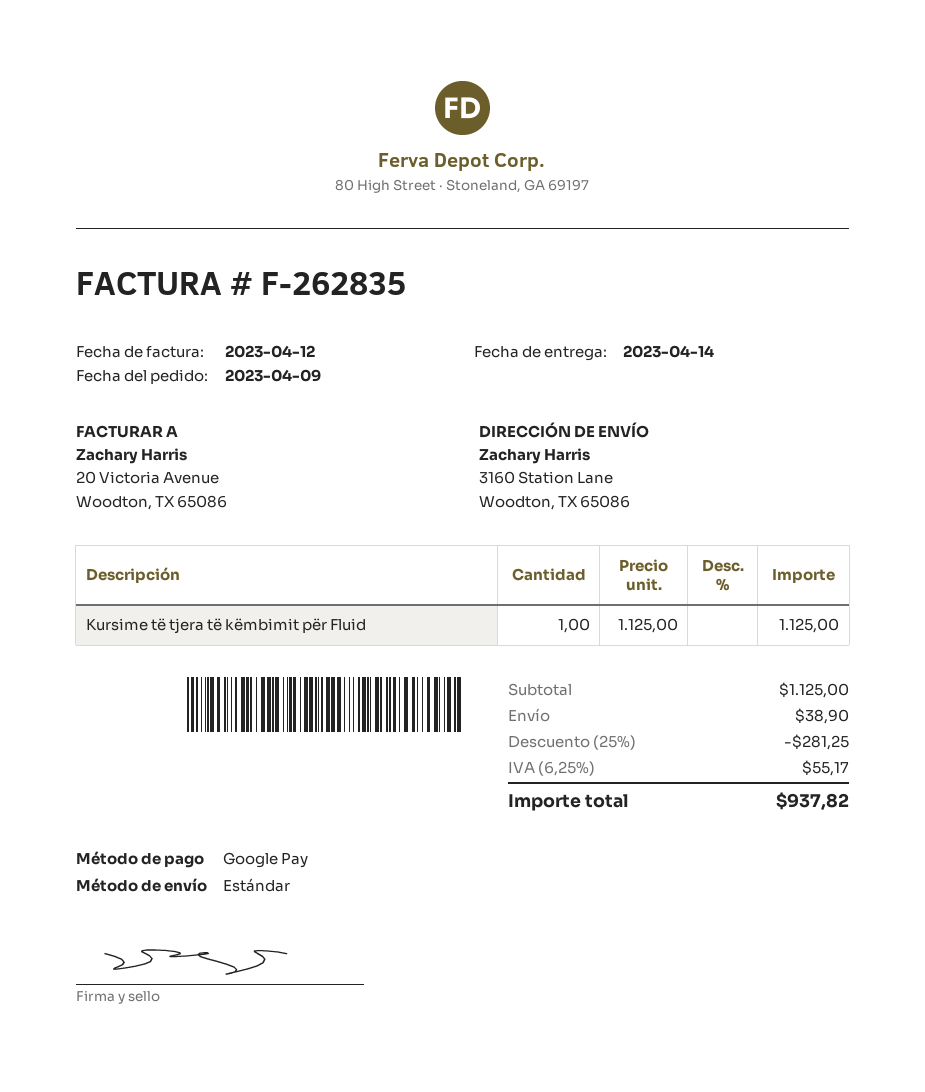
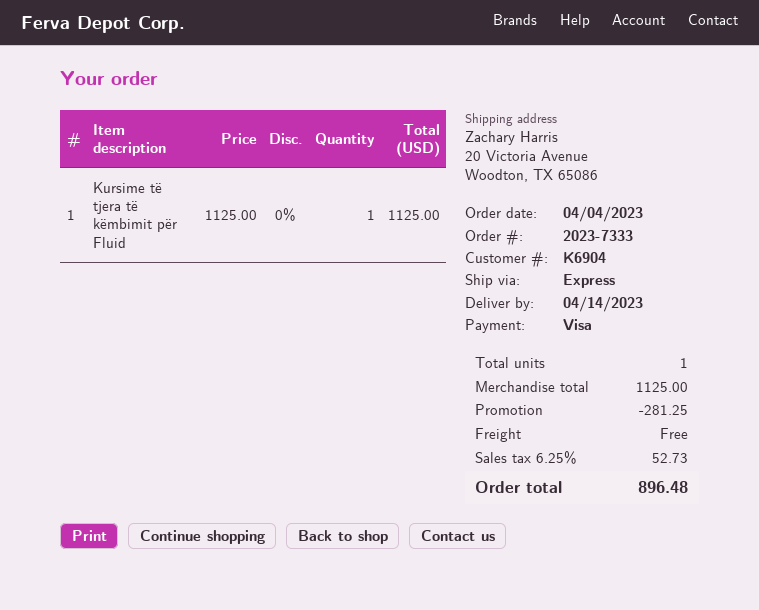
order date: 2023-04-09 -> 2023-04-04
payment method: Google Pay -> Visa
shipping method: standard -> express
ship to: 3160 Station Lane, Woodton, TX 65086 -> 20 Victoria Avenue, Woodton, TX 65086
shipping: 38.90 -> 0.00
tax: 6.25% = 55.17 -> 6.25% = 52.73
total: 937.82 -> 896.48

